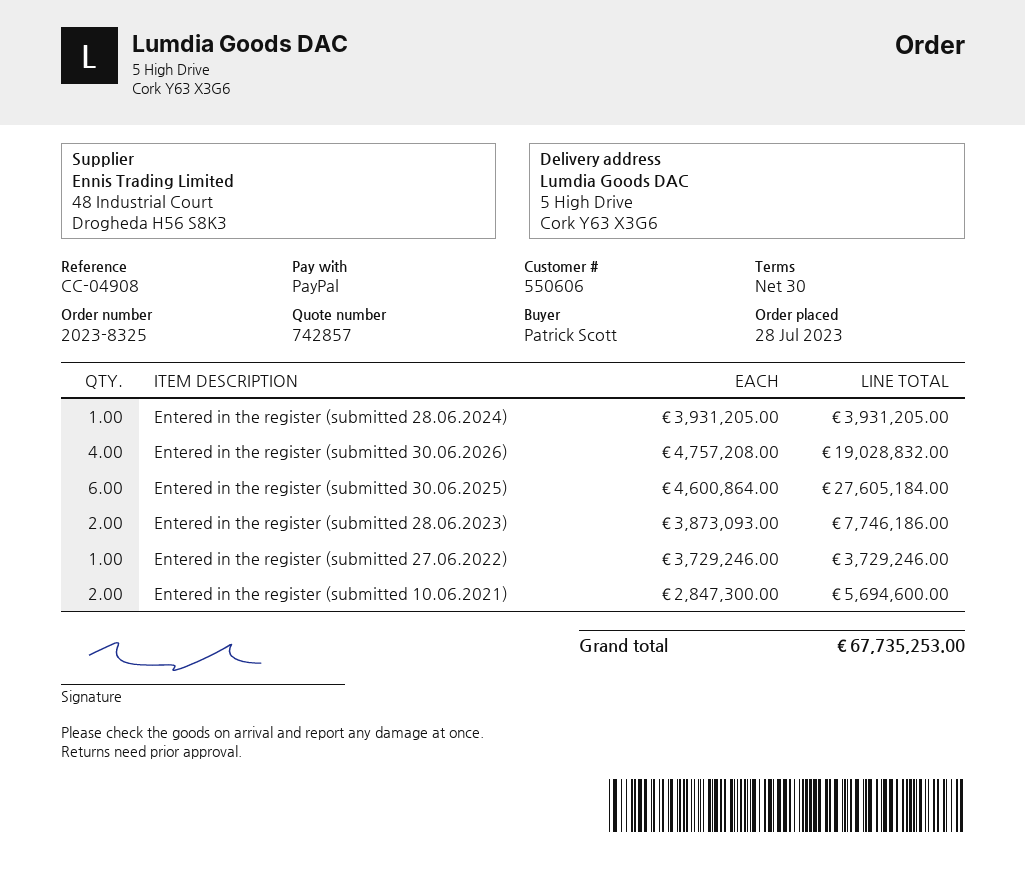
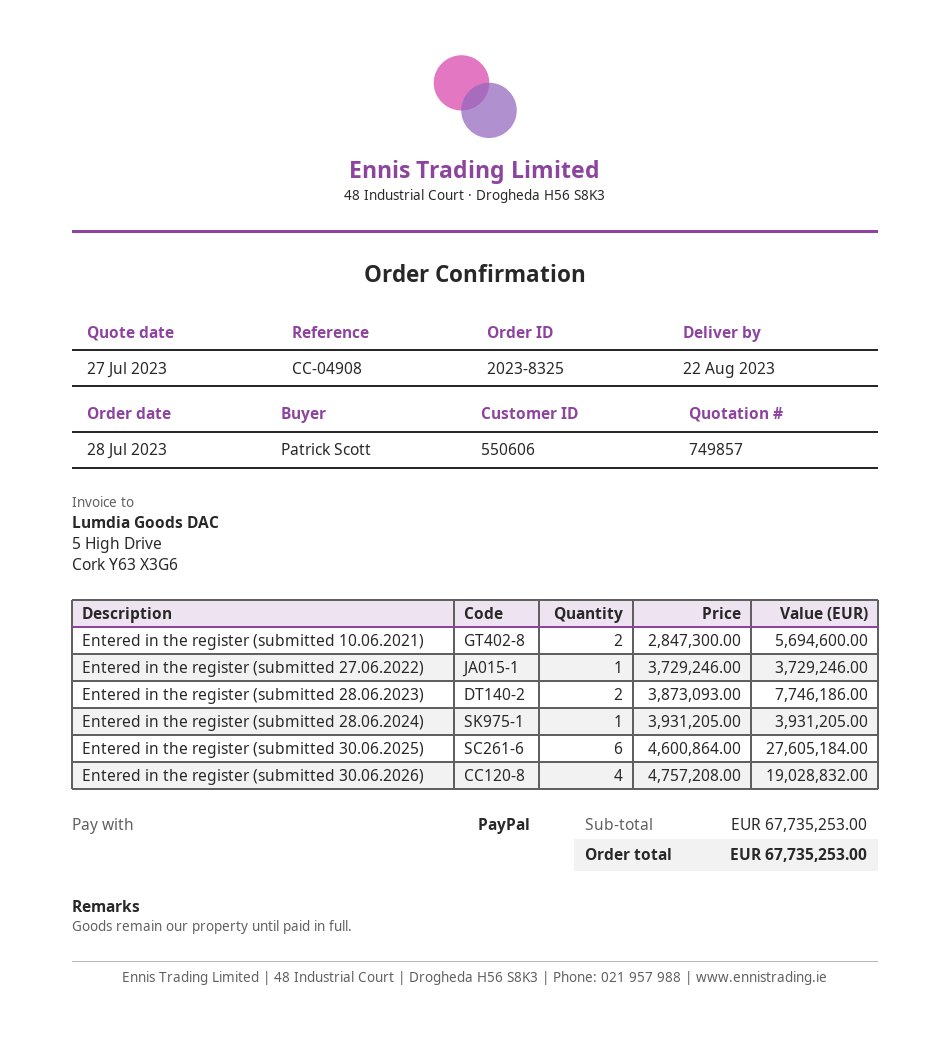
quote number: 742857 -> 749857

